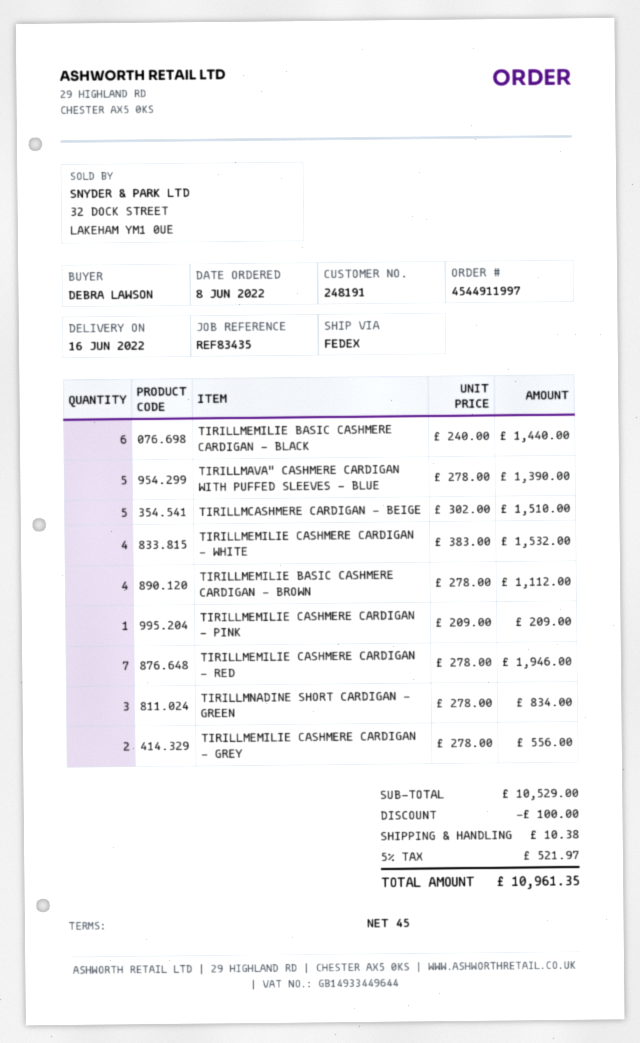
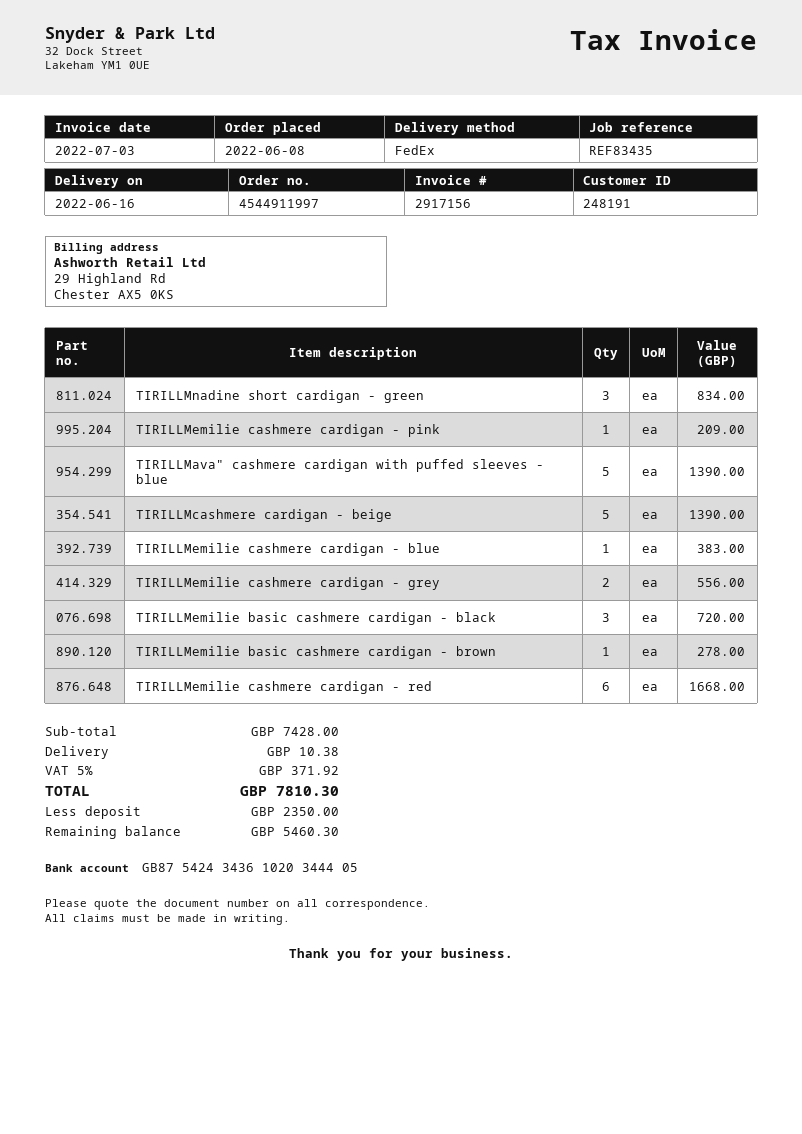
TIRILLMEMILIE BASIC CASHMERE CARDIGAN - BLACK: 6 for 1440.00 -> 3 for 720.00
TIRILLMCASHMERE CARDIGAN - BEIGE: 5 for 1510.00 -> 5 for 1390.00
TIRILLMEMILIE CASHMERE CARDIGAN - WHITE: 4 for 1532.00 -> none
TIRILLMEMILIE BASIC CASHMERE CARDIGAN - BROWN: 4 for 1112.00 -> 1 for 278.00
TIRILLMEMILIE CASHMERE CARDIGAN - RED: 7 for 1946.00 -> 6 for 1668.00
TIRILLMemilie cashmere cardigan - blue: none -> 1 for 383.00
subtotal: 10529.00 -> 7428.00
discount: 100.00 -> none
tax: 5% = 521.97 -> 5% = 371.92
total: 10961.35 -> 7810.30

